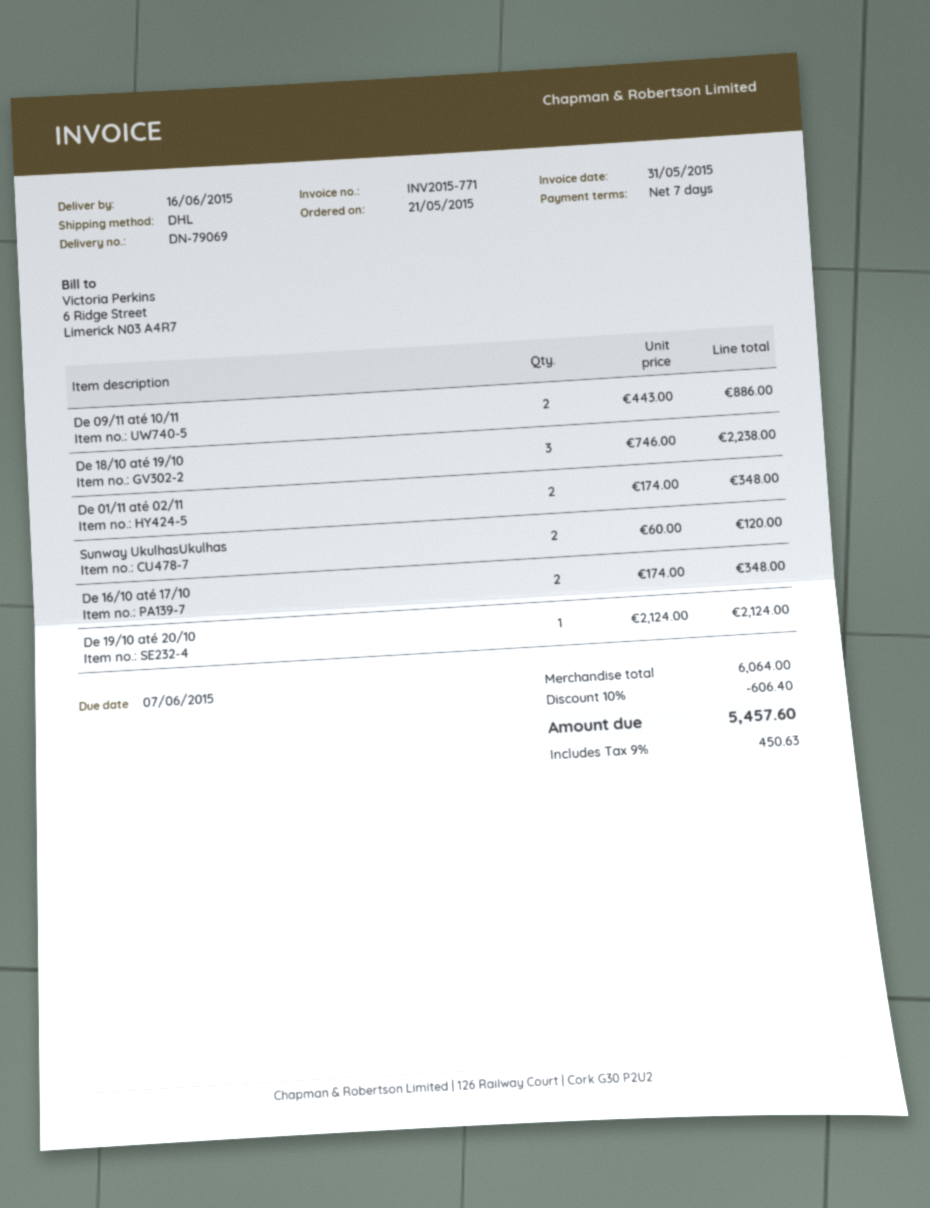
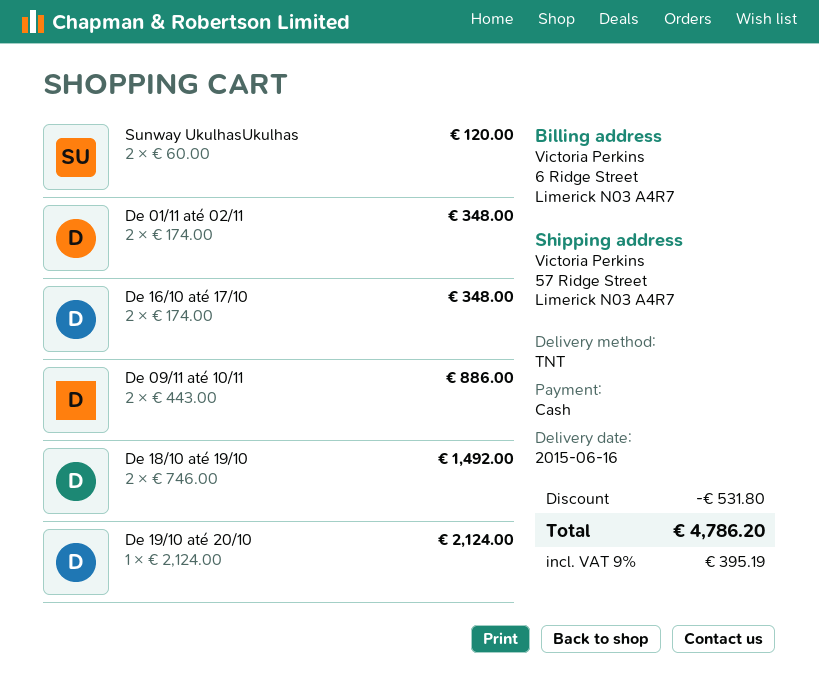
shipping method: DHL -> TNT
De 18/10 até 19/10: 3 x 746.00 = 2238.00 -> 2 x 746.00 = 1492.00
discount: 606.40 -> 531.80
tax: 9% = 450.63 -> 9% = 395.19
total: 5457.60 -> 4786.20

